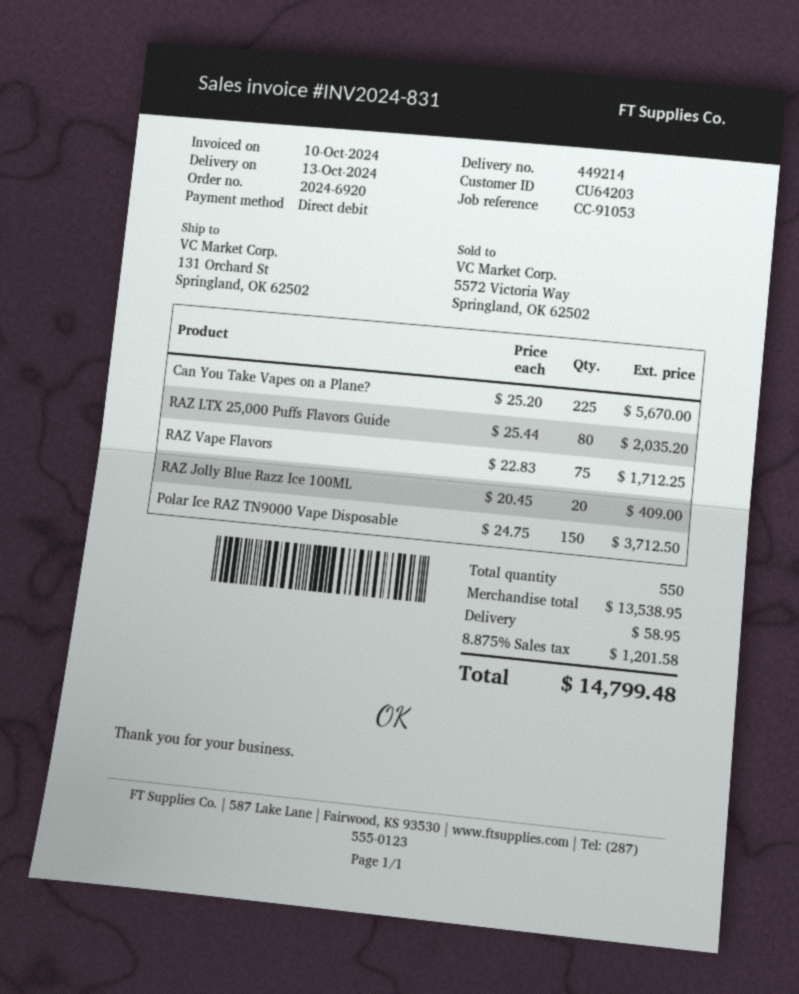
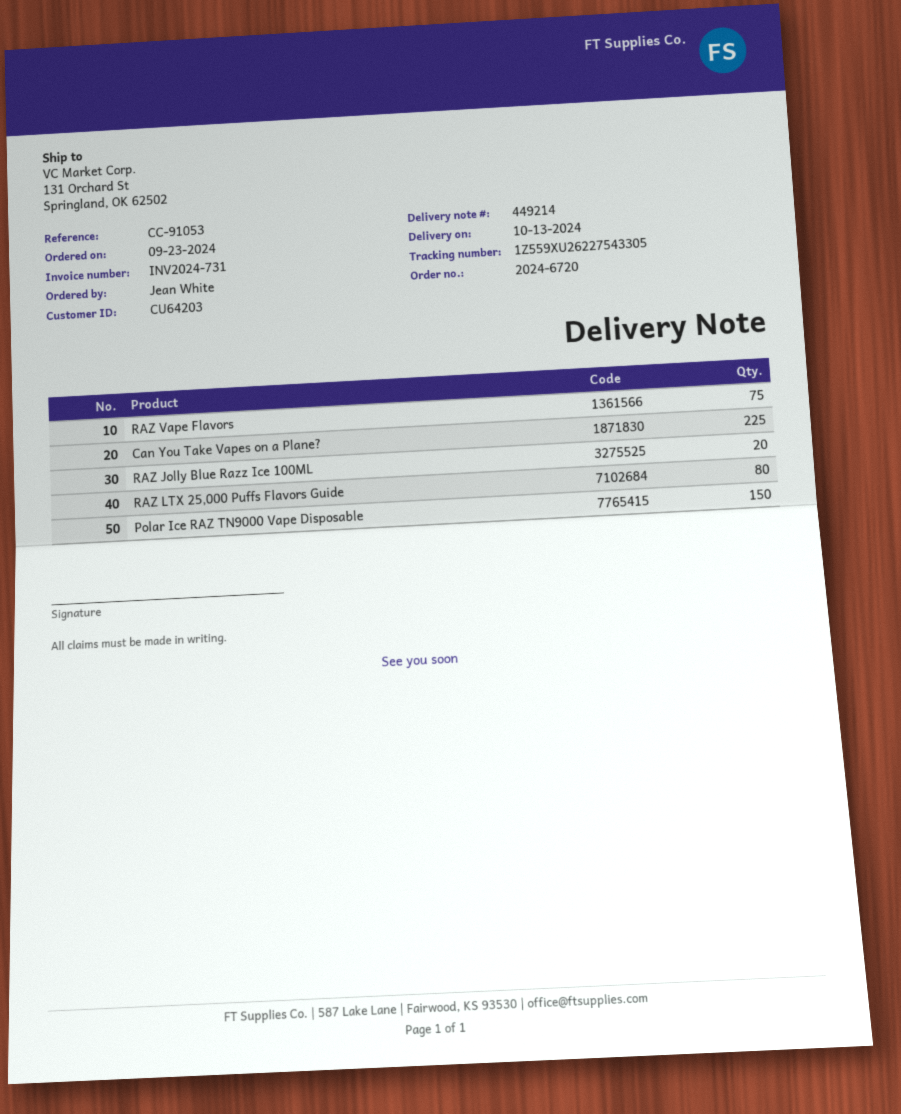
order number: 2024-6920 -> 2024-6720
invoice number: INV2024-831 -> INV2024-731

